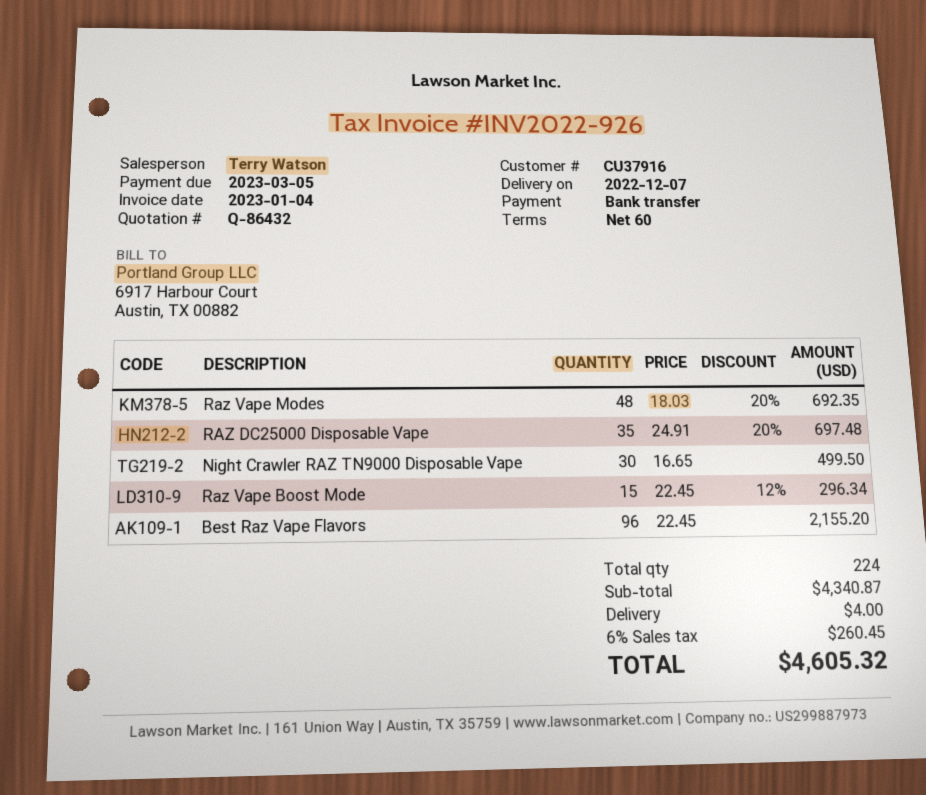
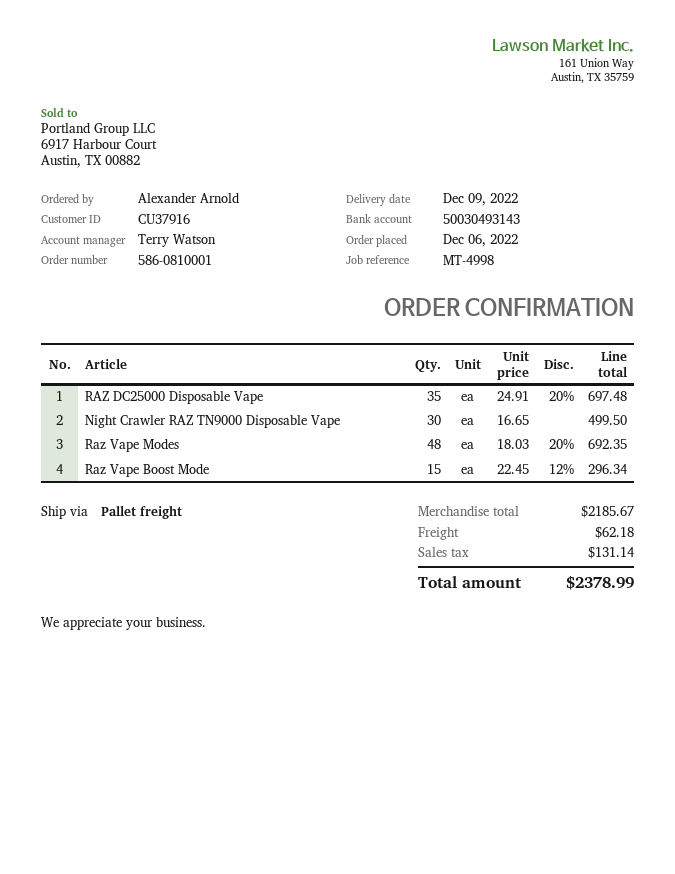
delivery date: 2022-12-07 -> 2022-12-09
Best Raz Vape Flavors: 96 x 22.45 = 2155.20 -> none
subtotal: 4340.87 -> 2185.67
shipping: 4.00 -> 62.18
tax: 260.45 -> 131.14
total: 4605.32 -> 2378.99

